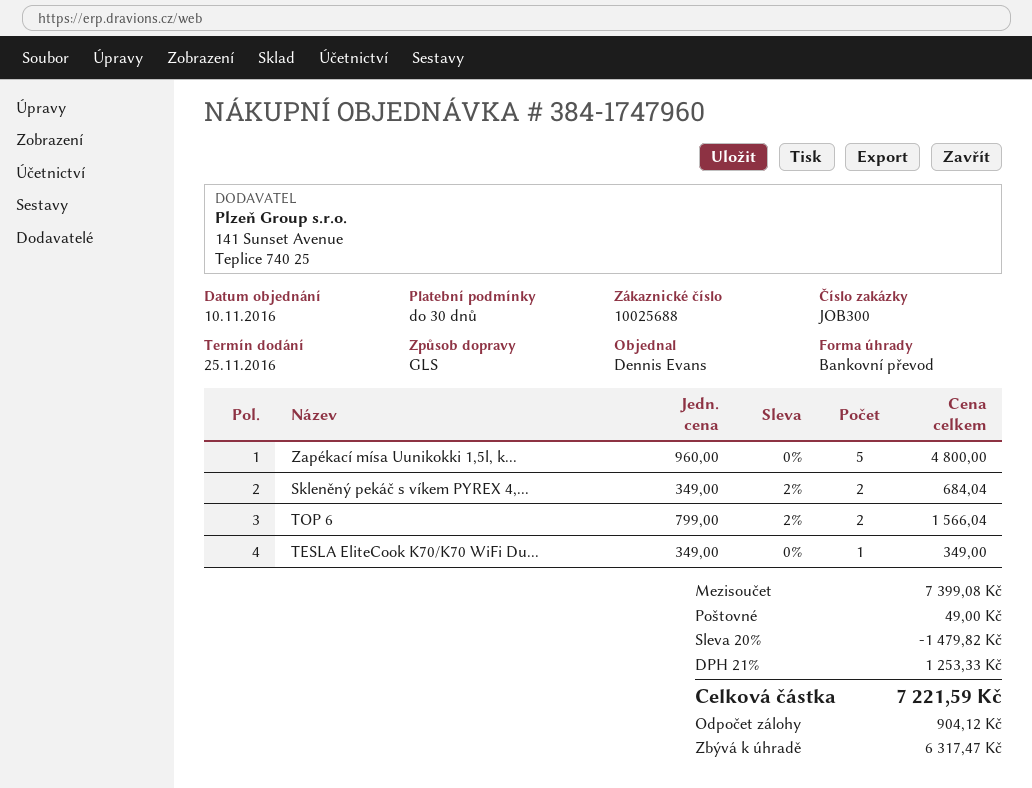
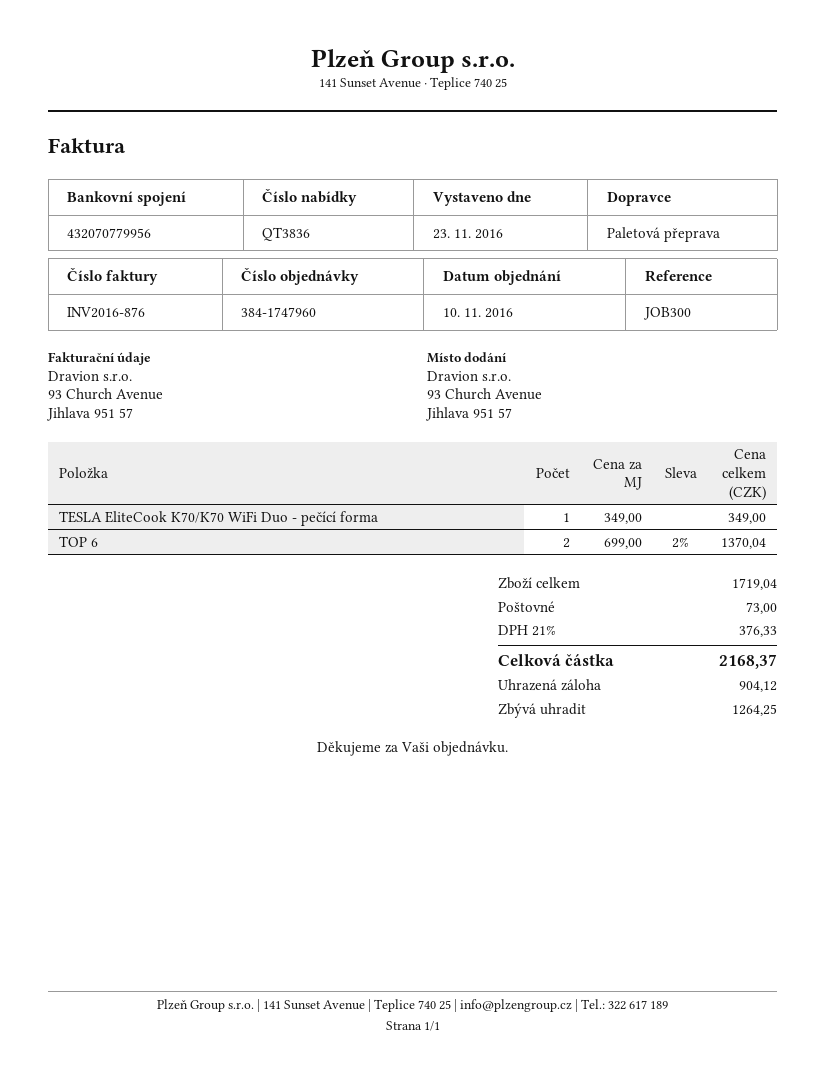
shipping method: GLS -> pallet freight
Zapékací mísa Uunikokki 1,5l, k...: 5 x 960.00 = 4800.00 -> none
Skleněný pekáč s víkem PYREX 4,...: 2 x 349.00 - 2% = 684.04 -> none
TOP 6: 2 x 799.00 - 2% = 1566.04 -> 2 x 699.00 - 2% = 1370.04
subtotal: 7399.08 -> 1719.04
discount: 20% = 1479.82 -> none
shipping: 49.00 -> 73.00
tax: 21% = 1253.33 -> 21% = 376.33
total: 7221.59 -> 2168.37
balance: 6317.47 -> 1264.25

